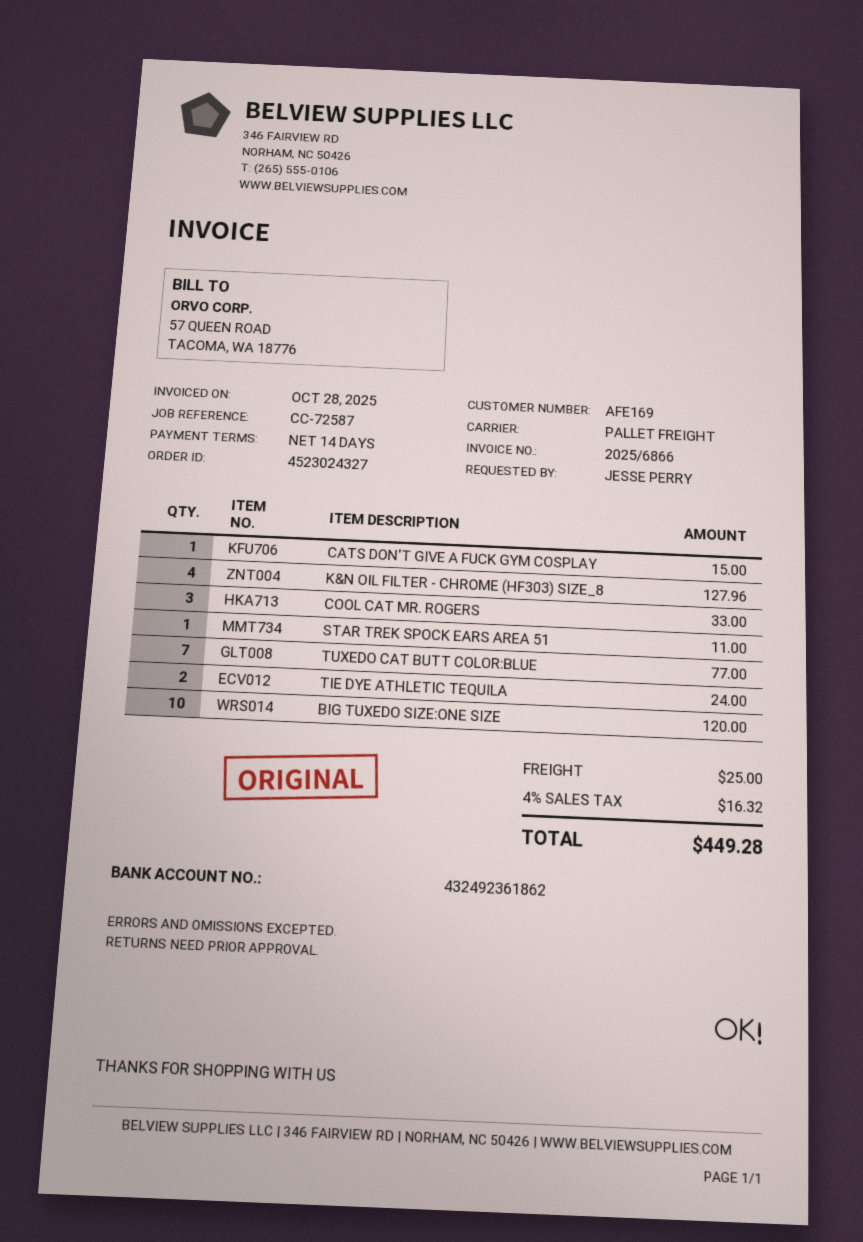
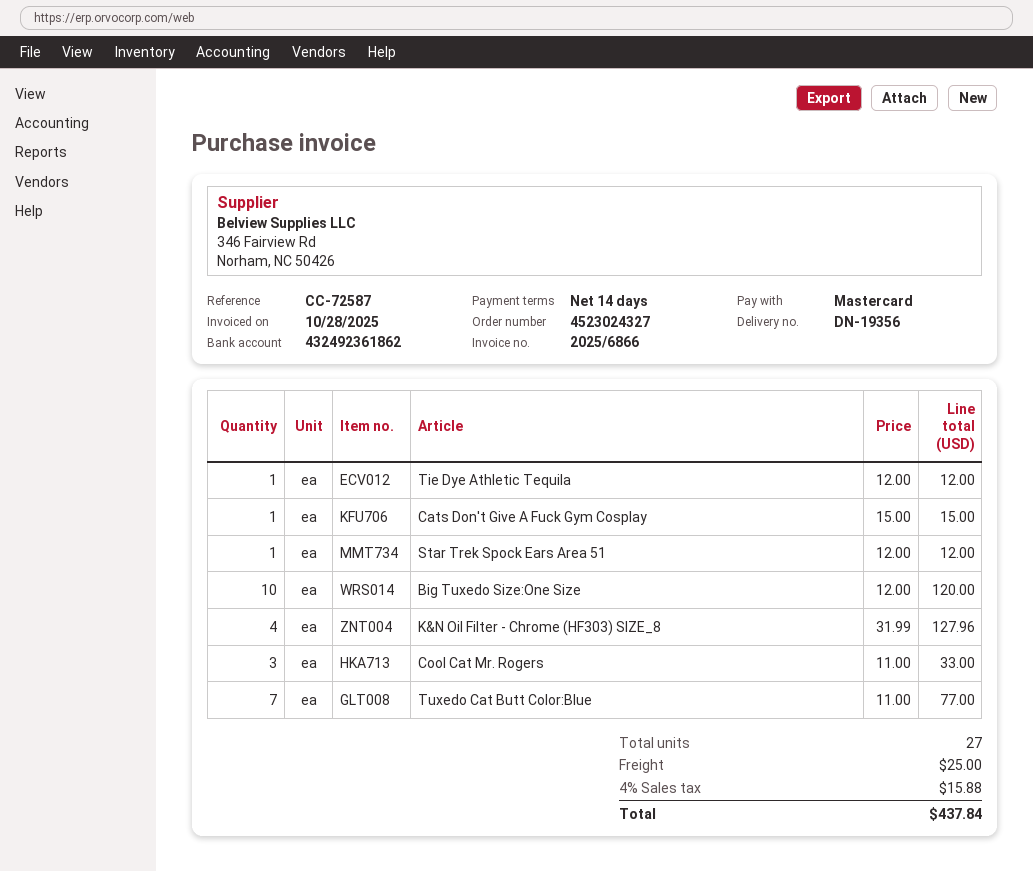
STAR TREK SPOCK EARS AREA 51: 1 for 11.00 -> 1 for 12.00
TIE DYE ATHLETIC TEQUILA: 2 for 24.00 -> 1 for 12.00
tax: 4% = 16.32 -> 4% = 15.88
total: 449.28 -> 437.84

